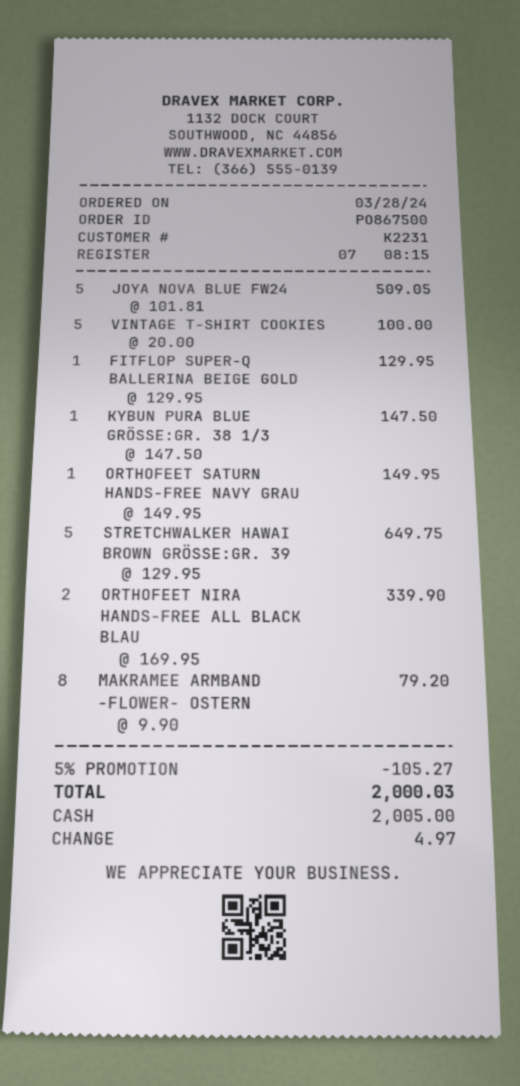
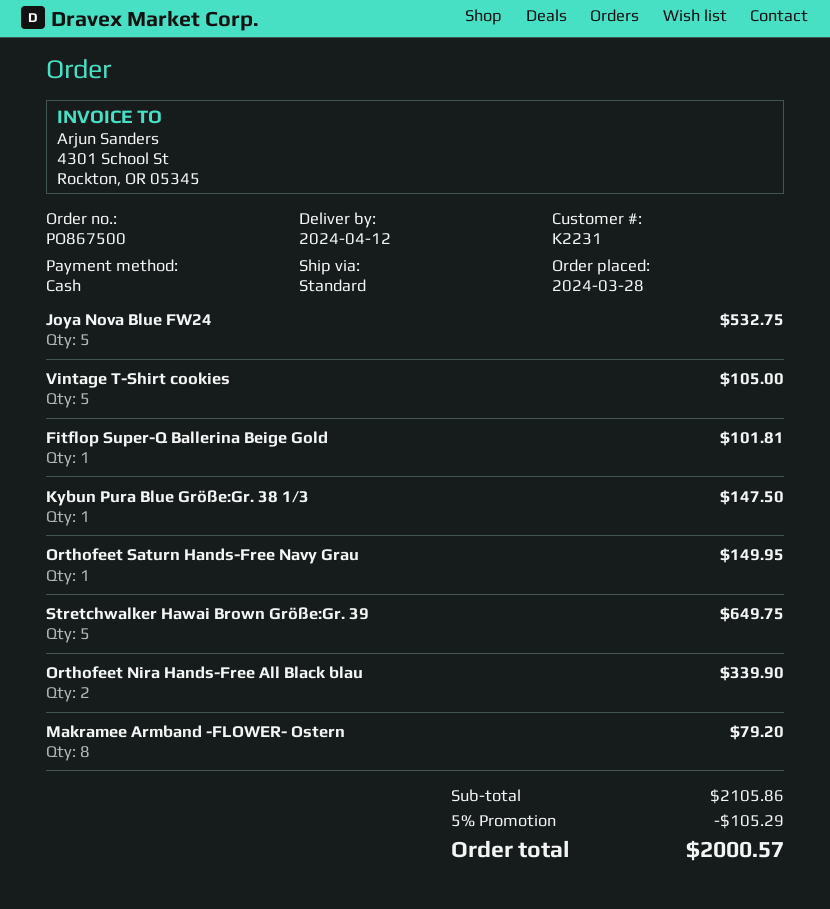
JOYA NOVA BLUE FW24: 5 for 509.05 -> 5 for 532.75
VINTAGE T-SHIRT COOKIES: 5 for 100.00 -> 5 for 105.00
FITFLOP SUPER-Q BALLERINA BEIGE GOLD: 1 for 129.95 -> 1 for 101.81
discount: 5% = 105.27 -> 5% = 105.29
total: 2000.03 -> 2000.57

